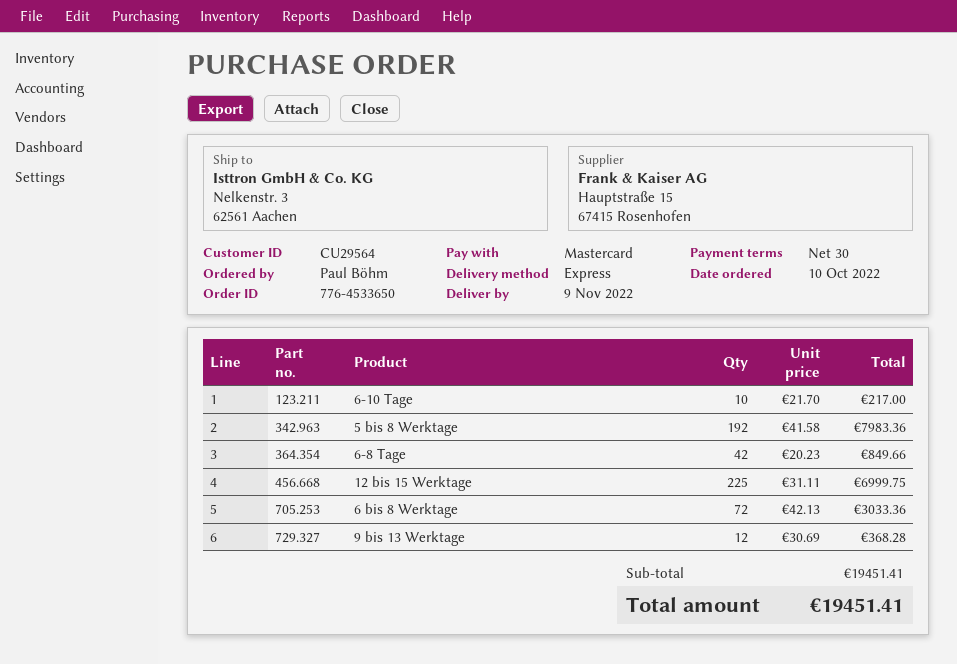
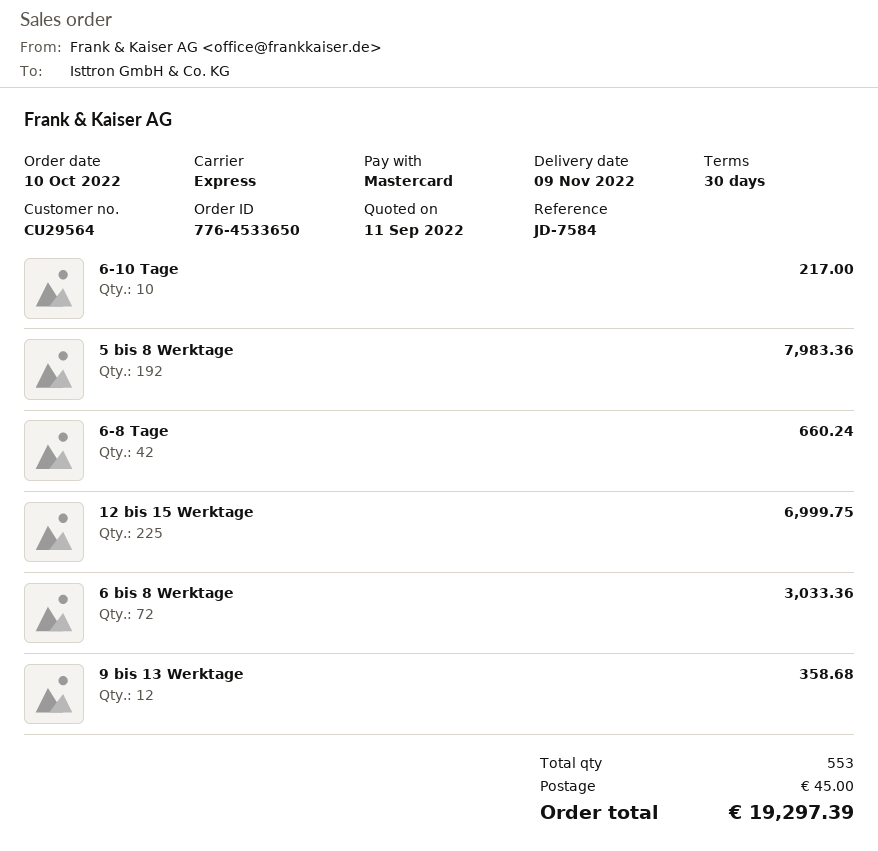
6-8 Tage: 42 for 849.66 -> 42 for 660.24
9 bis 13 Werktage: 12 for 368.28 -> 12 for 358.68
shipping: none -> 45.00
total: 19451.41 -> 19297.39

